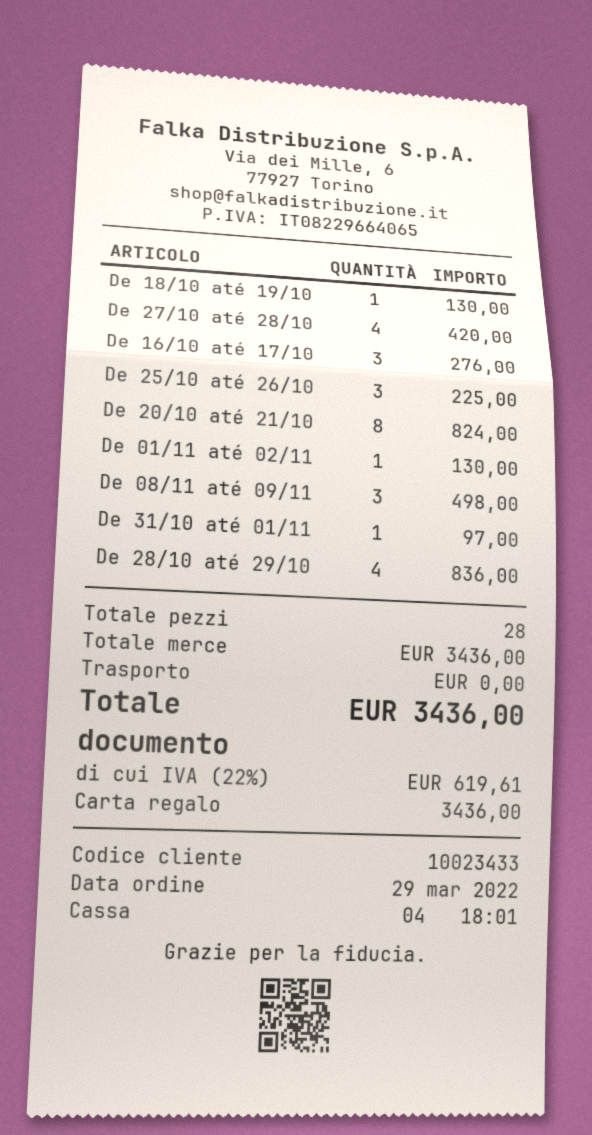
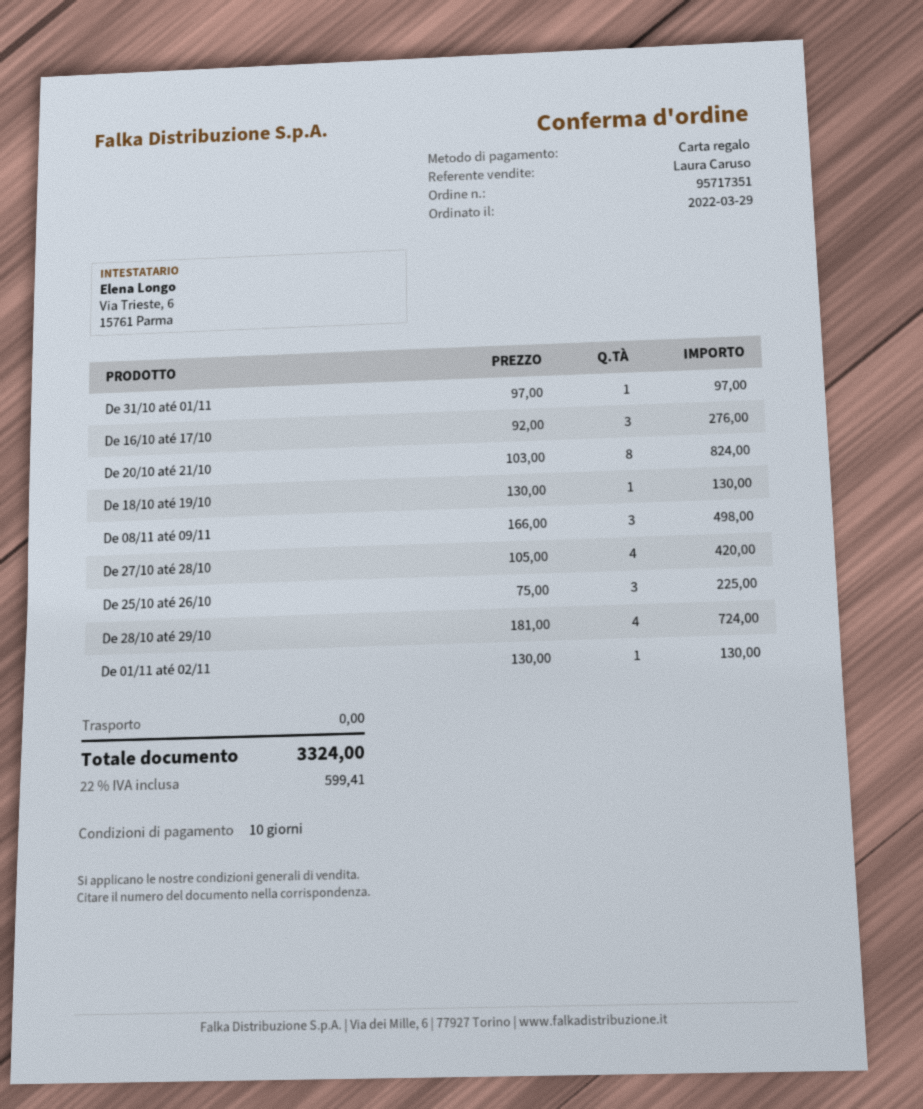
De 28/10 até 29/10: 4 for 836.00 -> 4 for 724.00
tax: 22% = 619.61 -> 22% = 599.41
total: 3436.00 -> 3324.00

